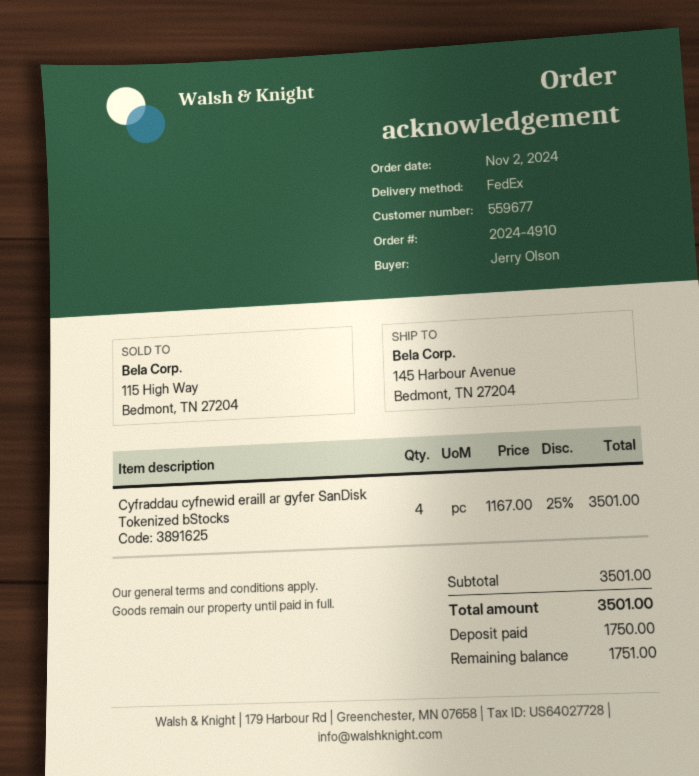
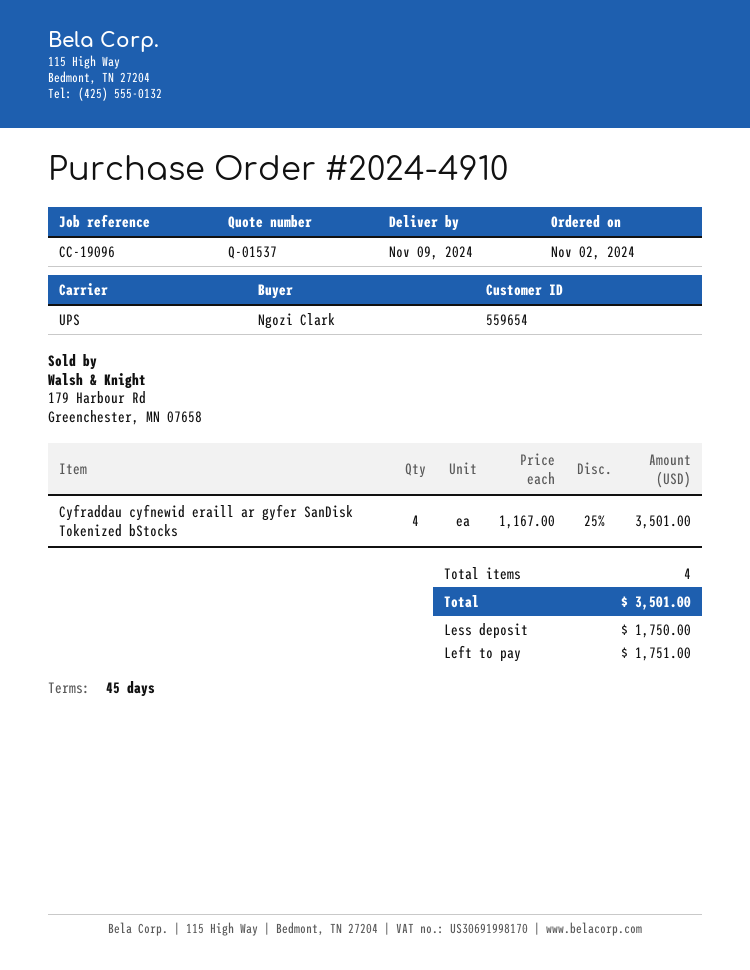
customer number: 559677 -> 559654
ordered by: Jerry Olson -> Ngozi Clark
shipping method: FedEx -> UPS

